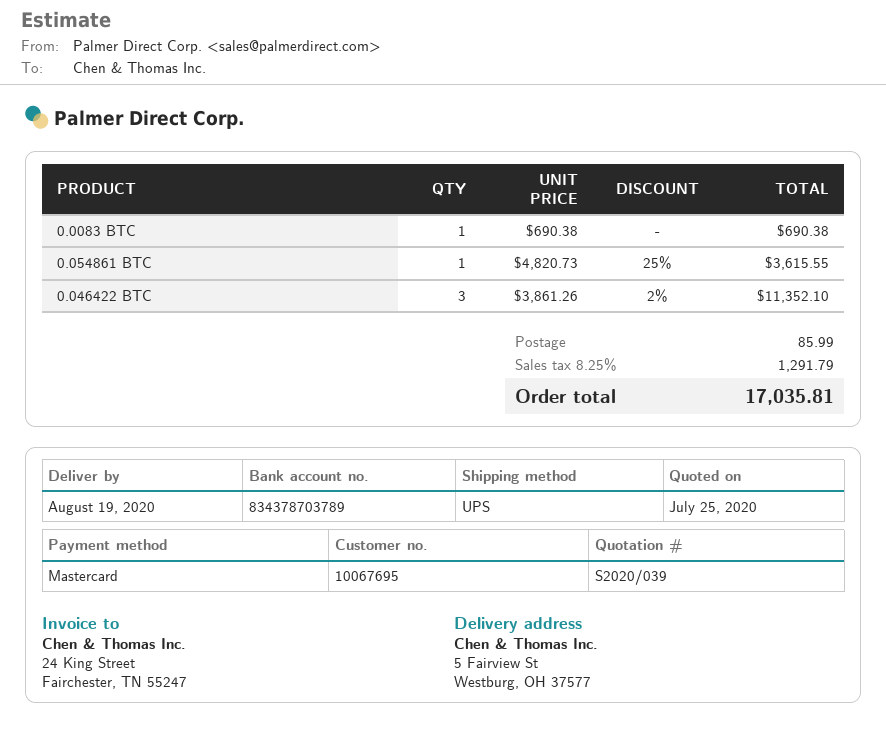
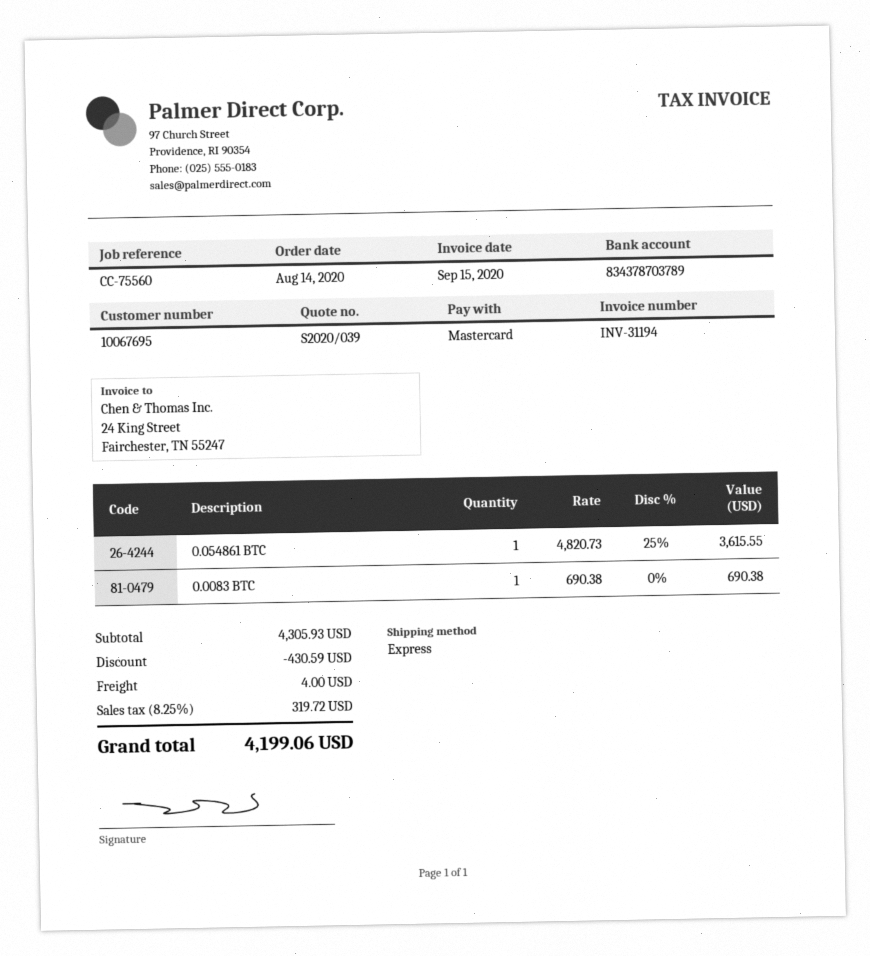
shipping method: UPS -> express
0.046422 BTC: 3 x 3861.26 - 2% = 11352.10 -> none
discount: none -> 430.59
shipping: 85.99 -> 4.00
tax: 8.25% = 1291.79 -> 8.25% = 319.72
total: 17035.81 -> 4199.06

